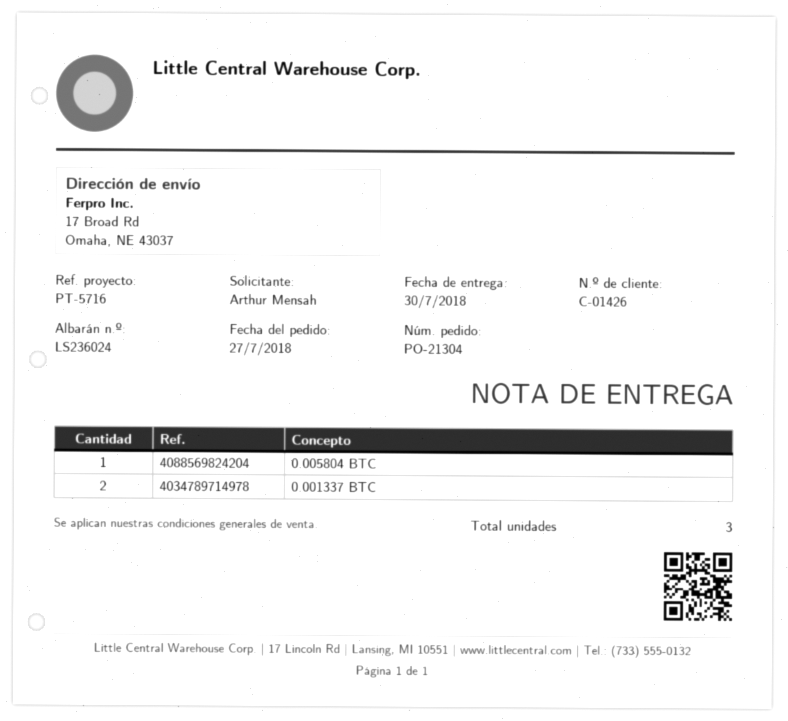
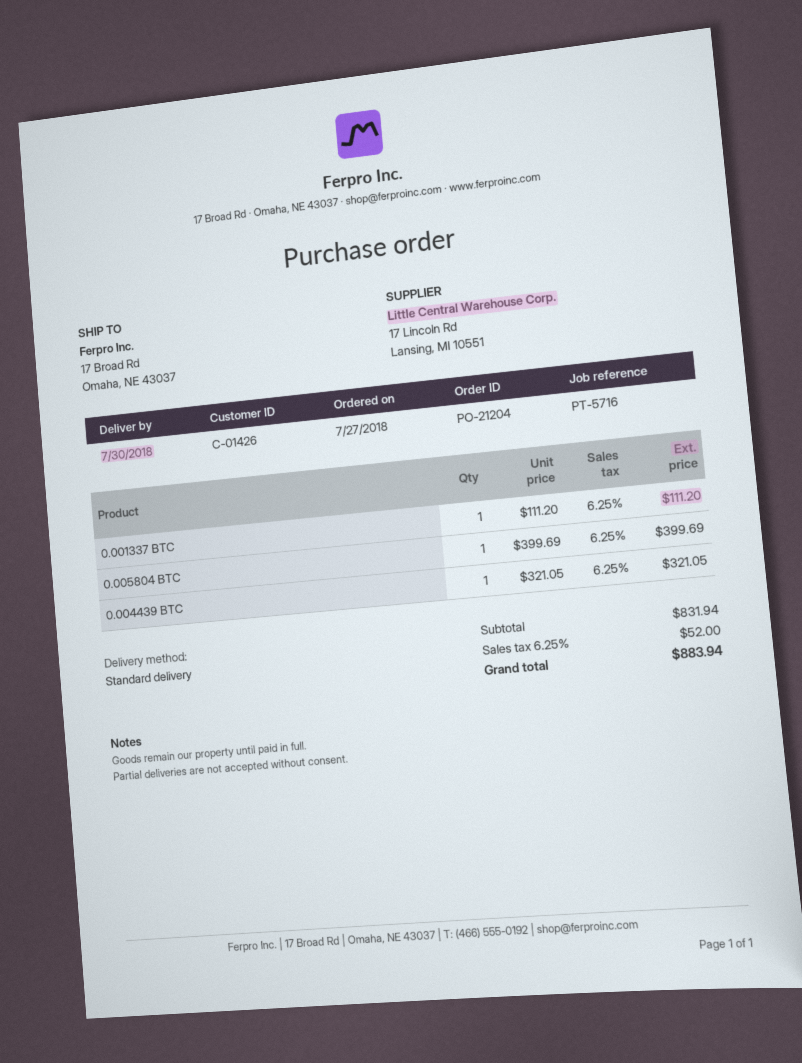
order number: PO-21304 -> PO-21204
0.001337 BTC: 2 -> 1
0.004439 BTC: none -> 1

